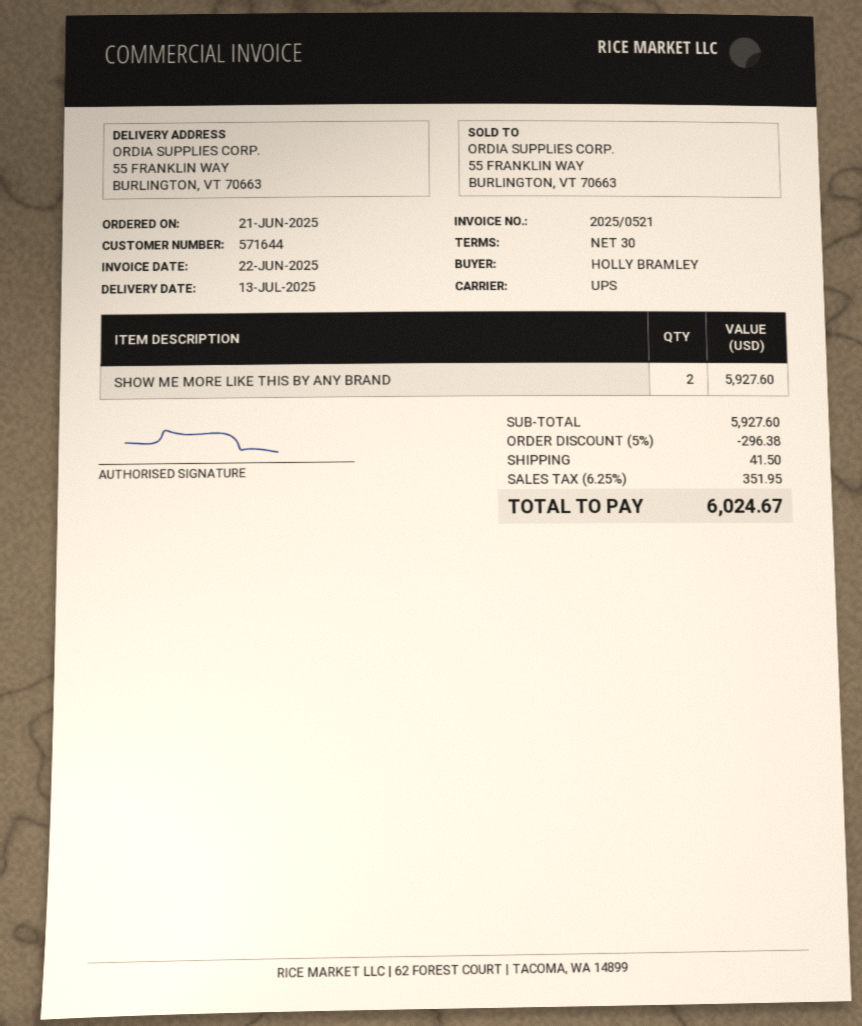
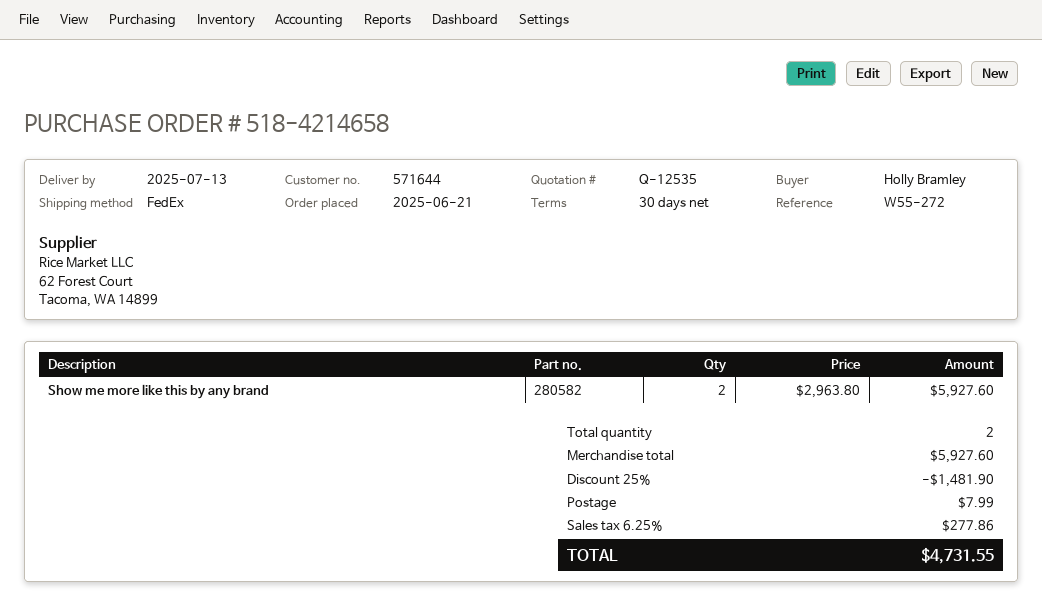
shipping method: UPS -> FedEx
discount: 5% = 296.38 -> 25% = 1481.90
shipping: 41.50 -> 7.99
tax: 6.25% = 351.95 -> 6.25% = 277.86
total: 6024.67 -> 4731.55

